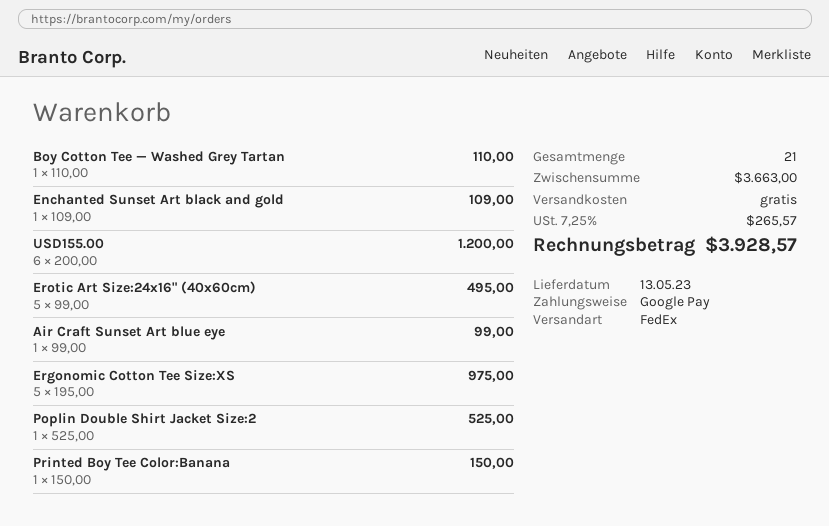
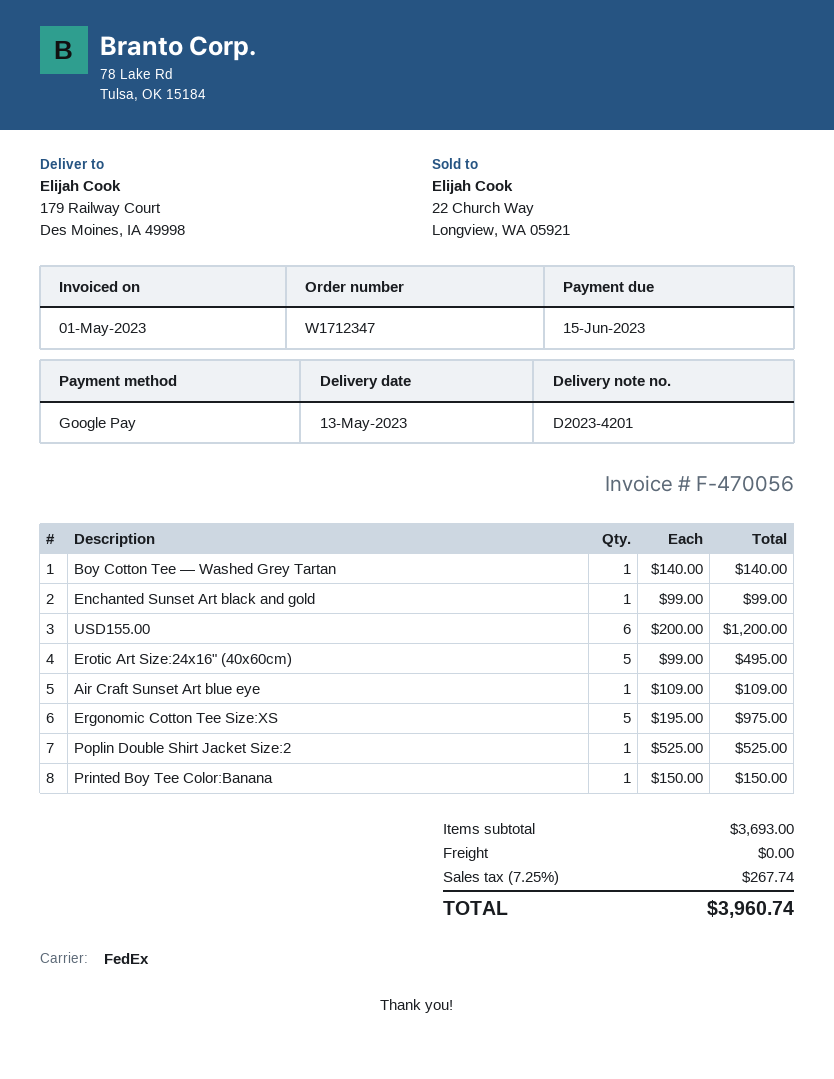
Boy Cotton Tee — Washed Grey Tartan: 1 x 110.00 = 110.00 -> 1 x 140.00 = 140.00
Enchanted Sunset Art black and gold: 1 x 109.00 = 109.00 -> 1 x 99.00 = 99.00
Air Craft Sunset Art blue eye: 1 x 99.00 = 99.00 -> 1 x 109.00 = 109.00
subtotal: 3663.00 -> 3693.00
tax: 7.25% = 265.57 -> 7.25% = 267.74
total: 3928.57 -> 3960.74

